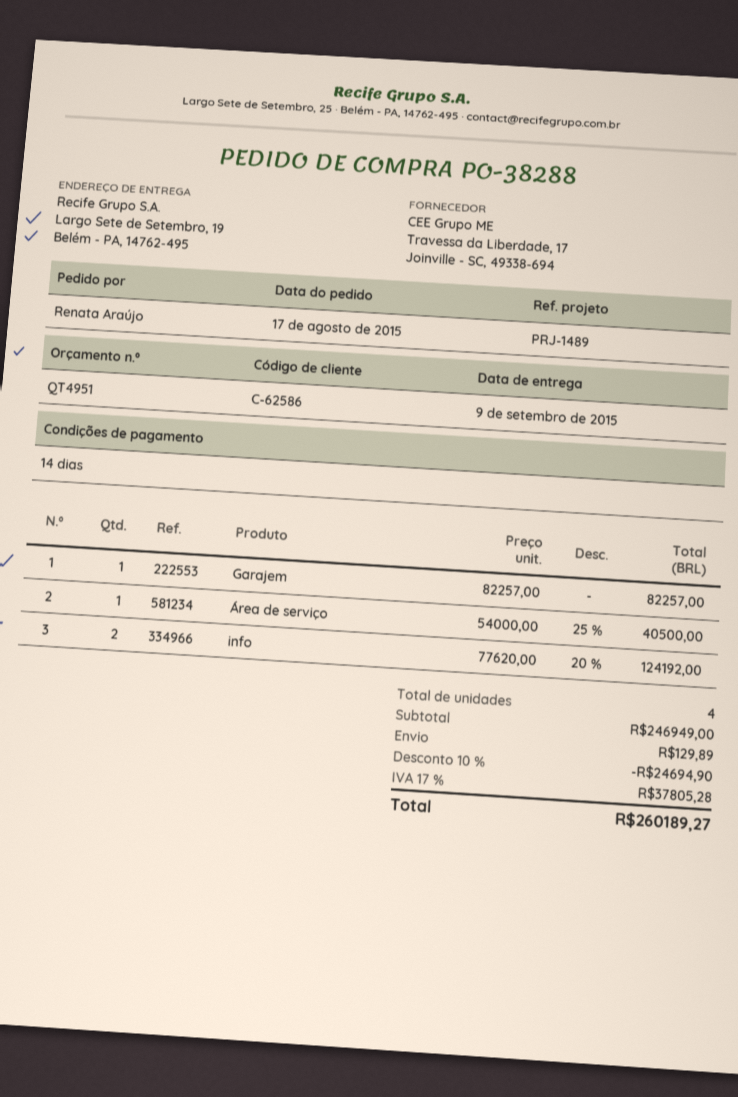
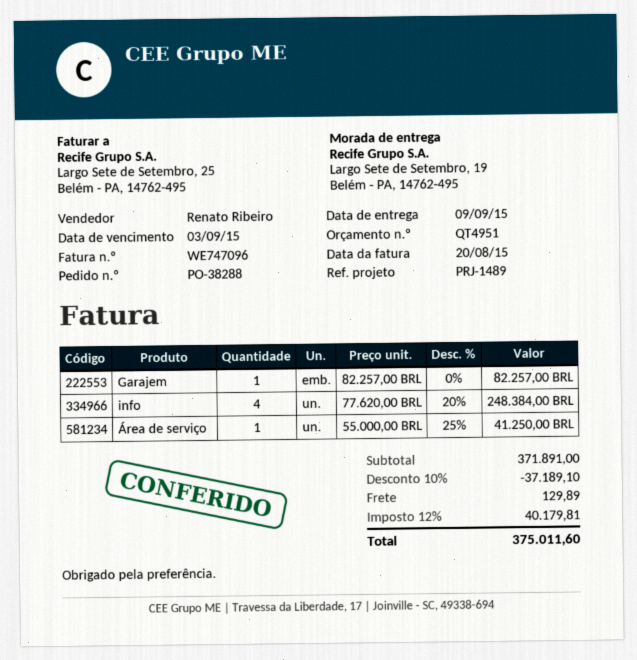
Área de serviço: 1 x 54000.00 - 25% = 40500.00 -> 1 x 55000.00 - 25% = 41250.00
info: 2 x 77620.00 - 20% = 124192.00 -> 4 x 77620.00 - 20% = 248384.00
subtotal: 246949.00 -> 371891.00
discount: 10% = 24694.90 -> 10% = 37189.10
tax: 17% = 37805.28 -> 12% = 40179.81
total: 260189.27 -> 375011.60

